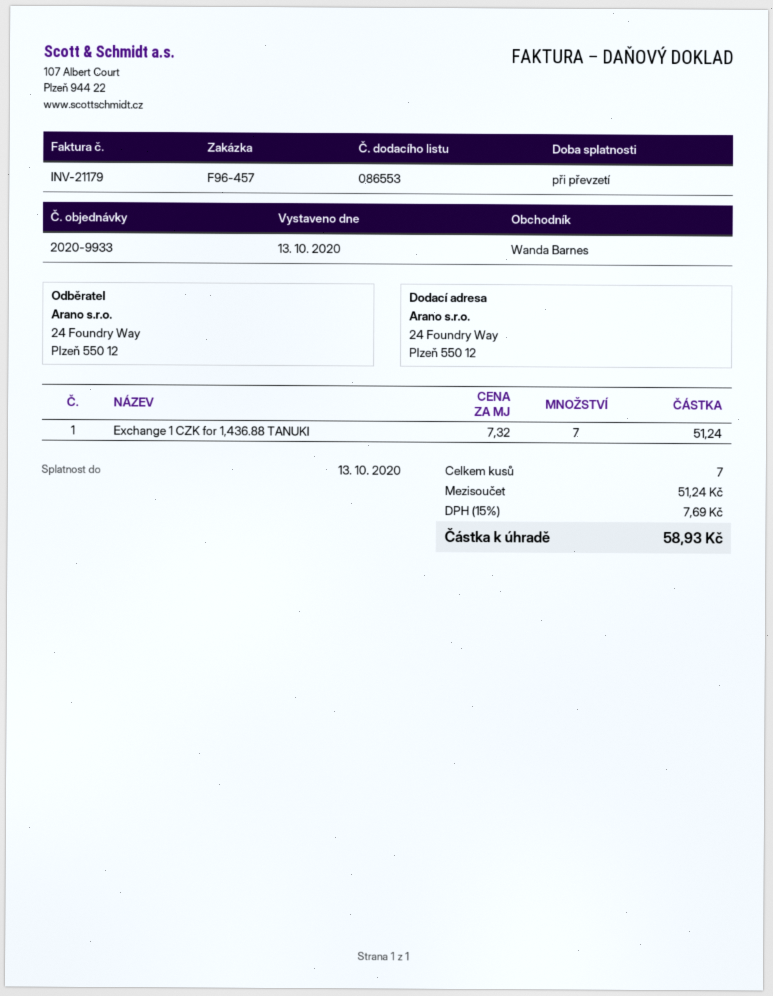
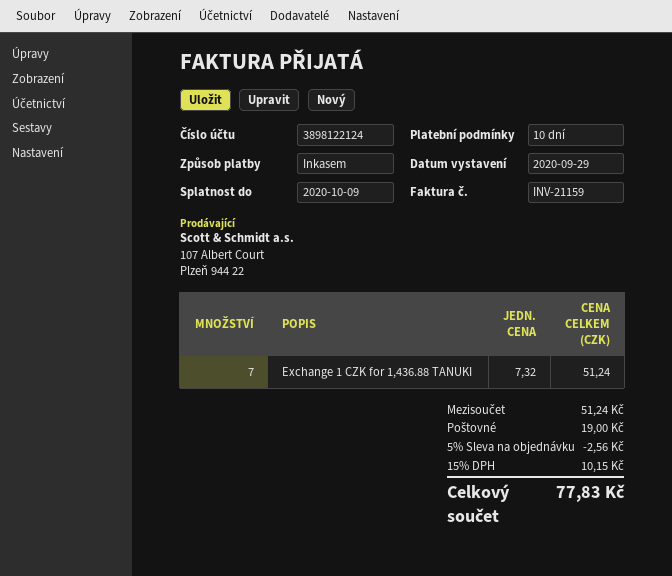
invoice number: INV-21179 -> INV-21159
invoice date: 2020-10-13 -> 2020-09-29
payment terms: on receipt -> 10 days
due date: 2020-10-13 -> 2020-10-09
discount: none -> 5% = 2.56
shipping: none -> 19.00
tax: 15% = 7.69 -> 15% = 10.15
total: 58.93 -> 77.83

